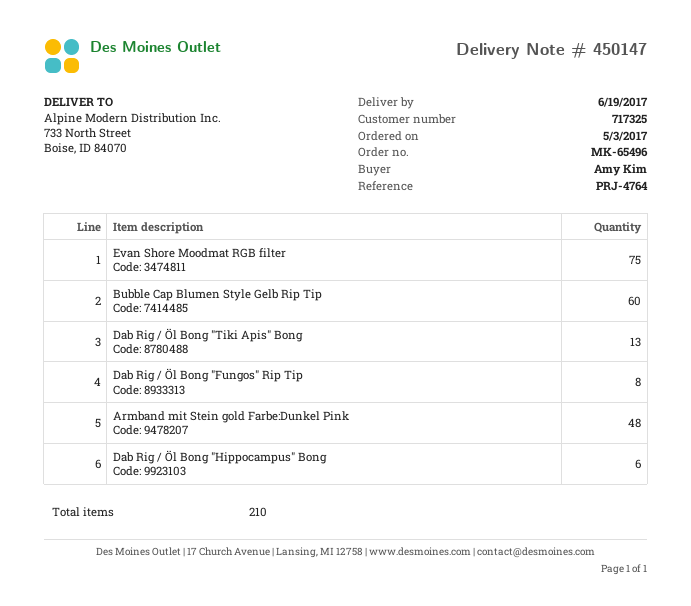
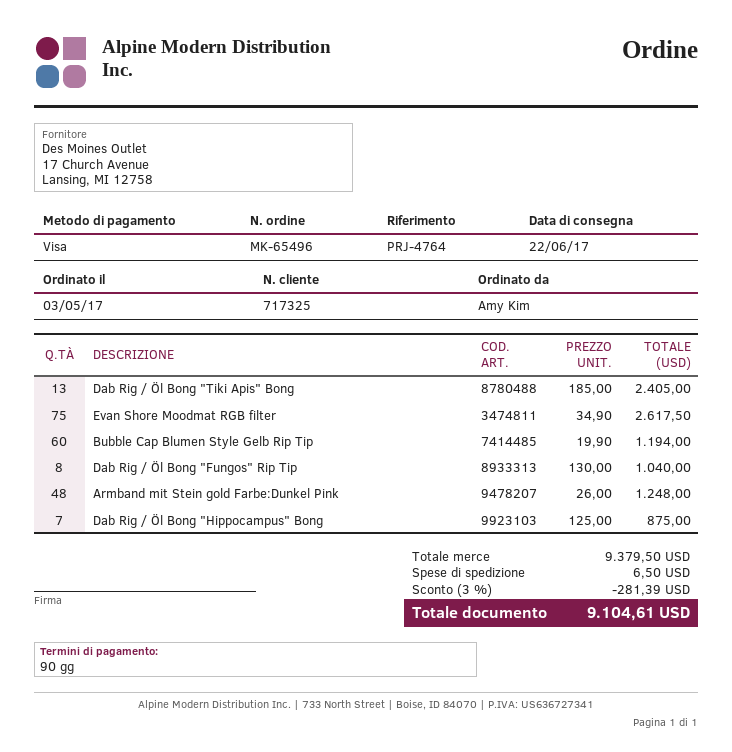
delivery date: 2017-06-19 -> 2017-06-22
Dab Rig / Öl Bong "Hippocampus" Bong: 6 -> 7

